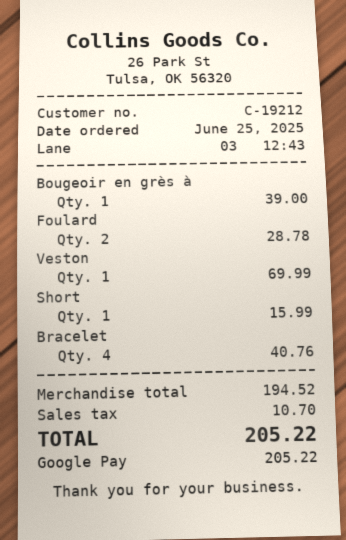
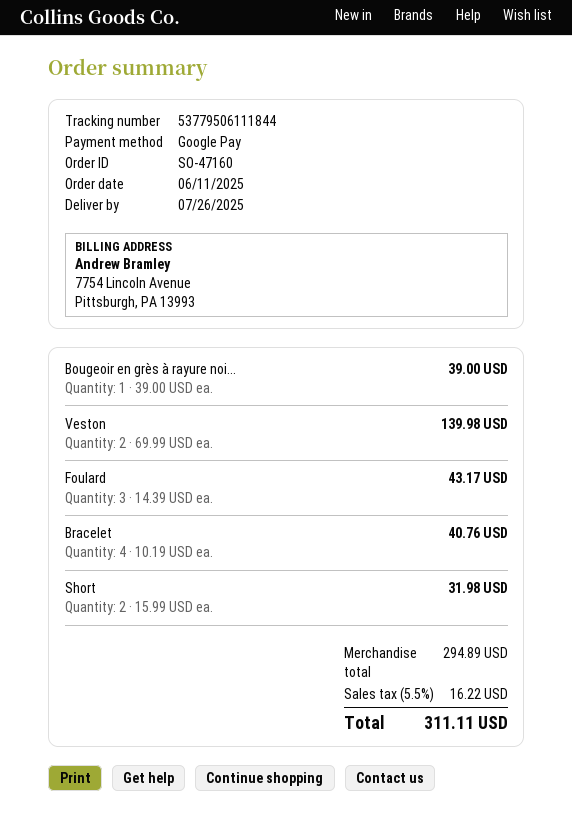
order date: 2025-06-25 -> 2025-06-11
Foulard: 2 for 28.78 -> 3 for 43.17
Veston: 1 for 69.99 -> 2 for 139.98
Short: 1 for 15.99 -> 2 for 31.98
subtotal: 194.52 -> 294.89
tax: 10.70 -> 16.22
total: 205.22 -> 311.11

